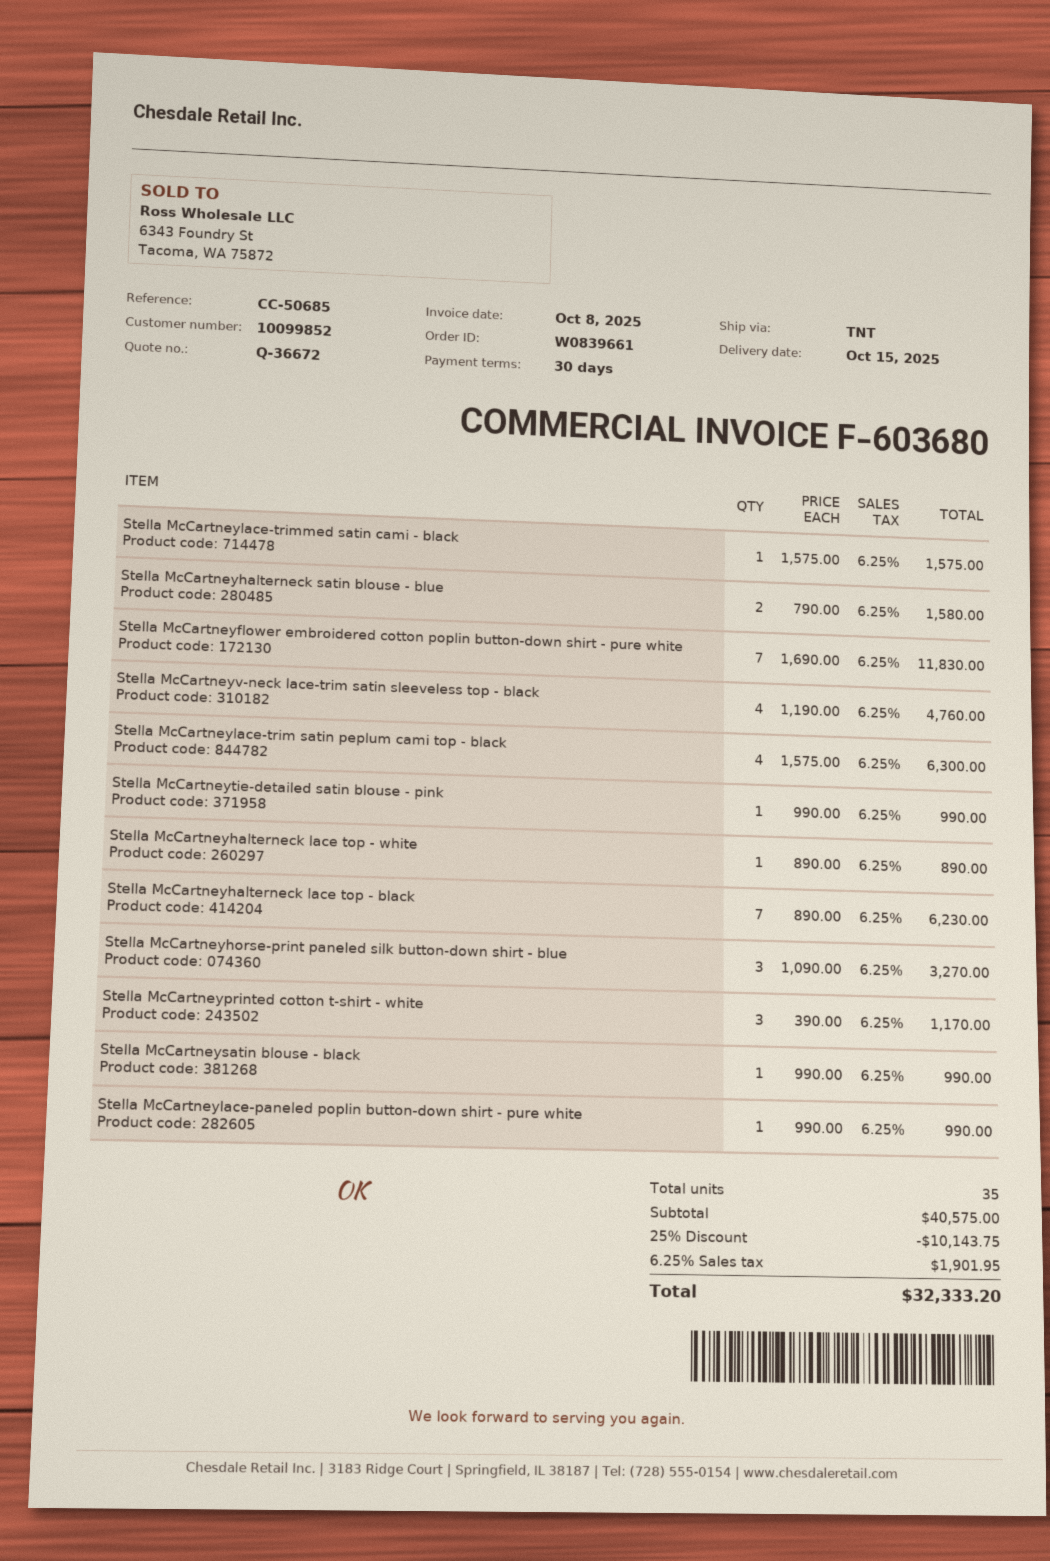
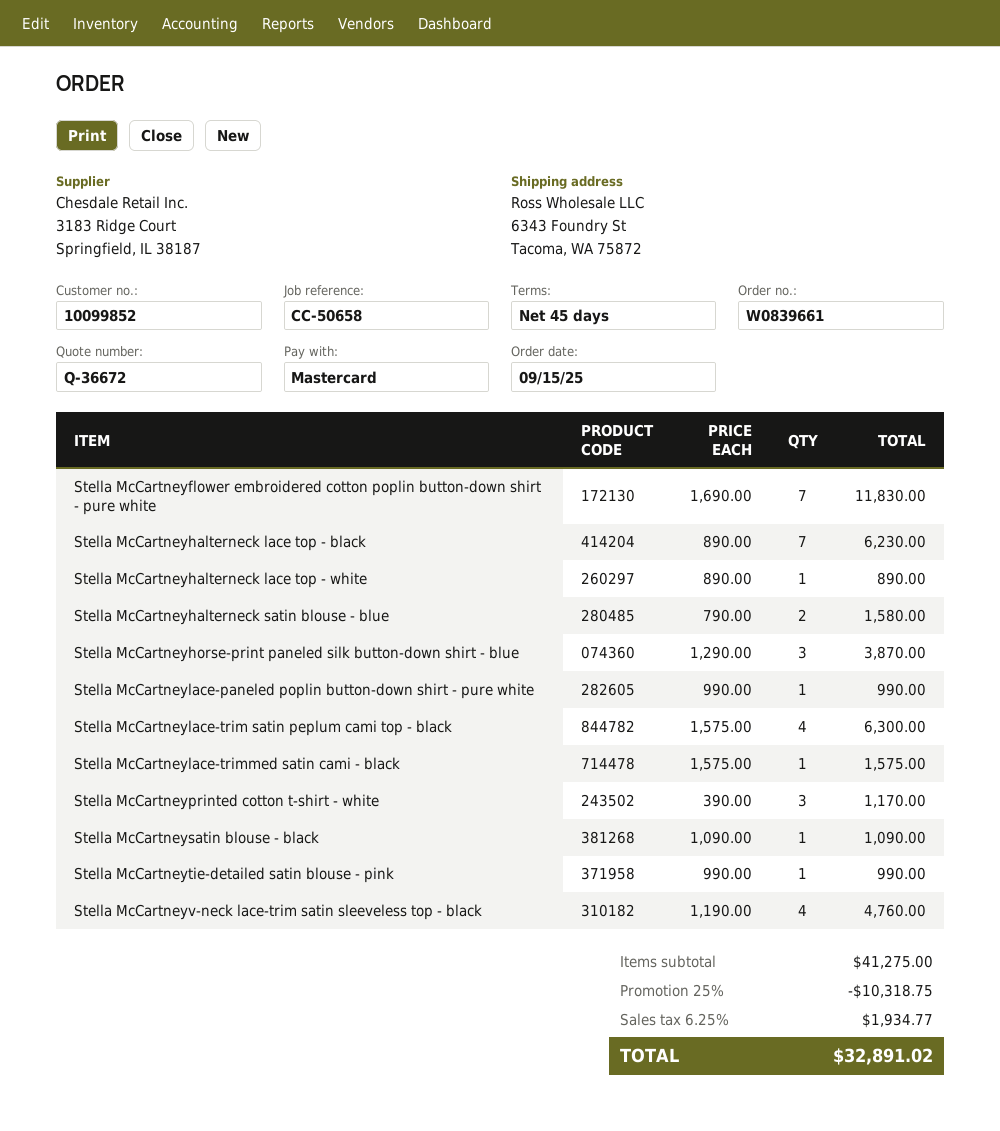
payment terms: 30 days -> 45 days
reference: CC-50685 -> CC-50658
Stella McCartneyhorse-print paneled silk button-down shirt - blue: 3 x 1090.00 = 3270.00 -> 3 x 1290.00 = 3870.00
Stella McCartneysatin blouse - black: 1 x 990.00 = 990.00 -> 1 x 1090.00 = 1090.00
subtotal: 40575.00 -> 41275.00
discount: 25% = 10143.75 -> 25% = 10318.75
tax: 6.25% = 1901.95 -> 6.25% = 1934.77
total: 32333.20 -> 32891.02

